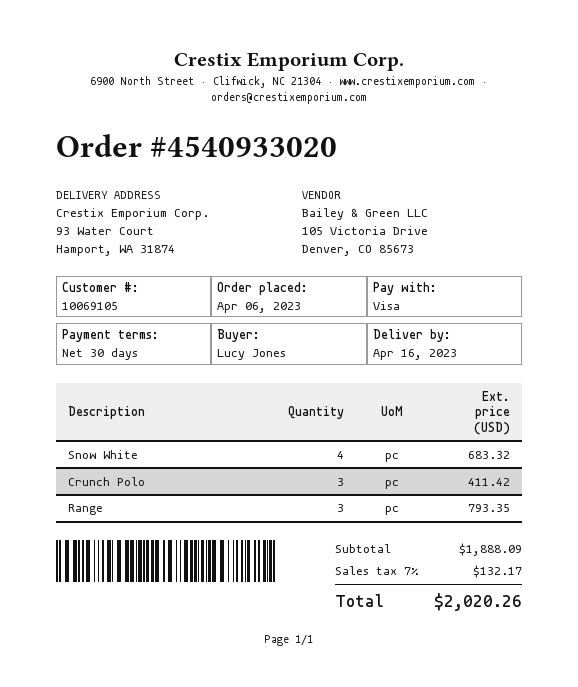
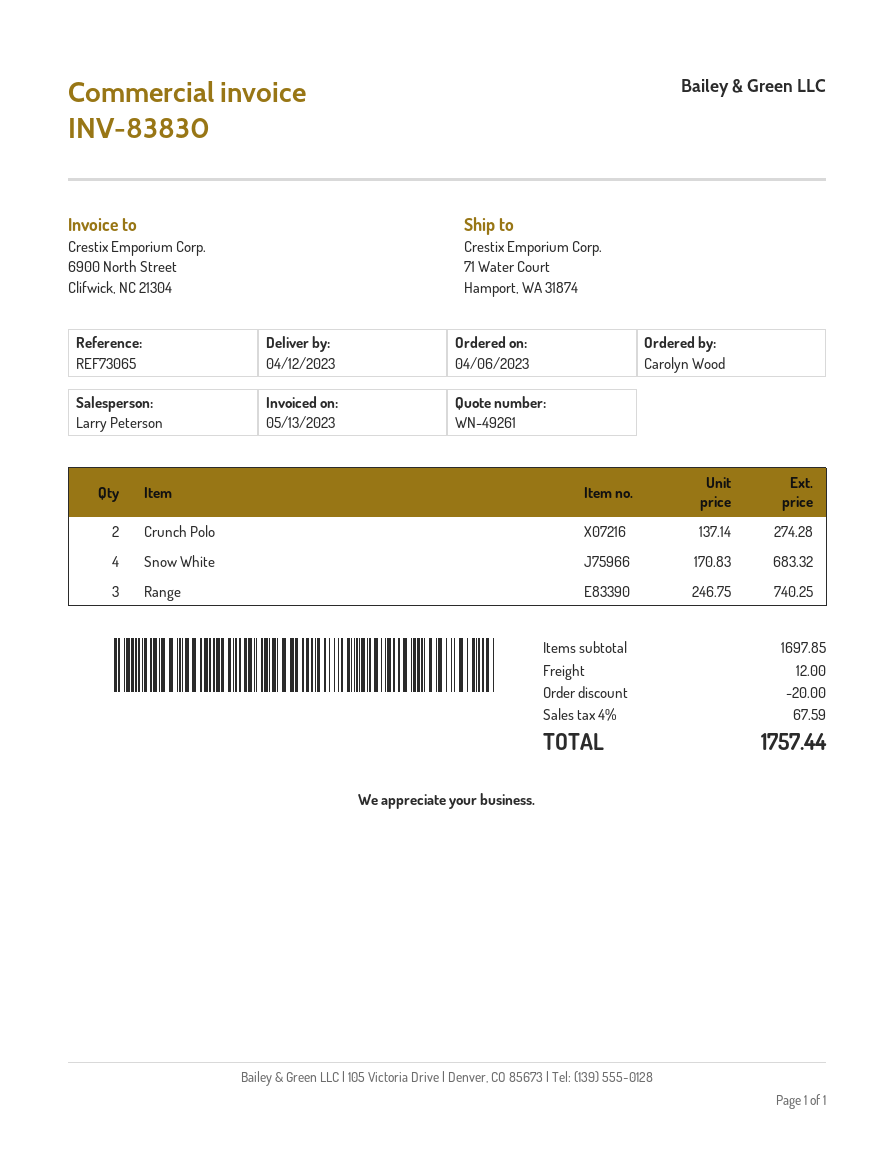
delivery date: 2023-04-16 -> 2023-04-12
ordered by: Lucy Jones -> Carolyn Wood
ship to: 93 Water Court, Hamport, WA 31874 -> 71 Water Court, Hamport, WA 31874
Crunch Polo: 3 for 411.42 -> 2 for 274.28
Range: 3 for 793.35 -> 3 for 740.25
subtotal: 1888.09 -> 1697.85
discount: none -> 20.00
shipping: none -> 12.00
tax: 7% = 132.17 -> 4% = 67.59
total: 2020.26 -> 1757.44

